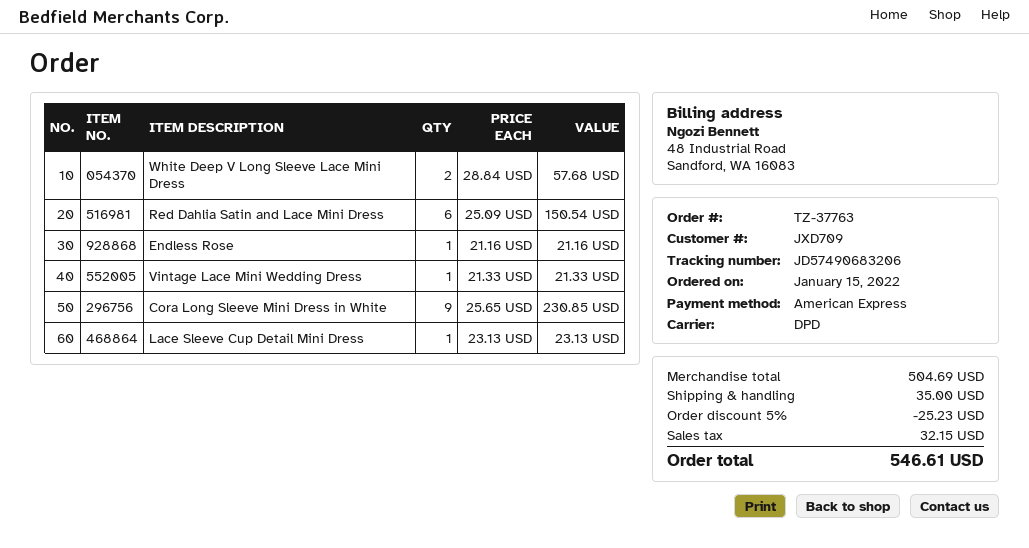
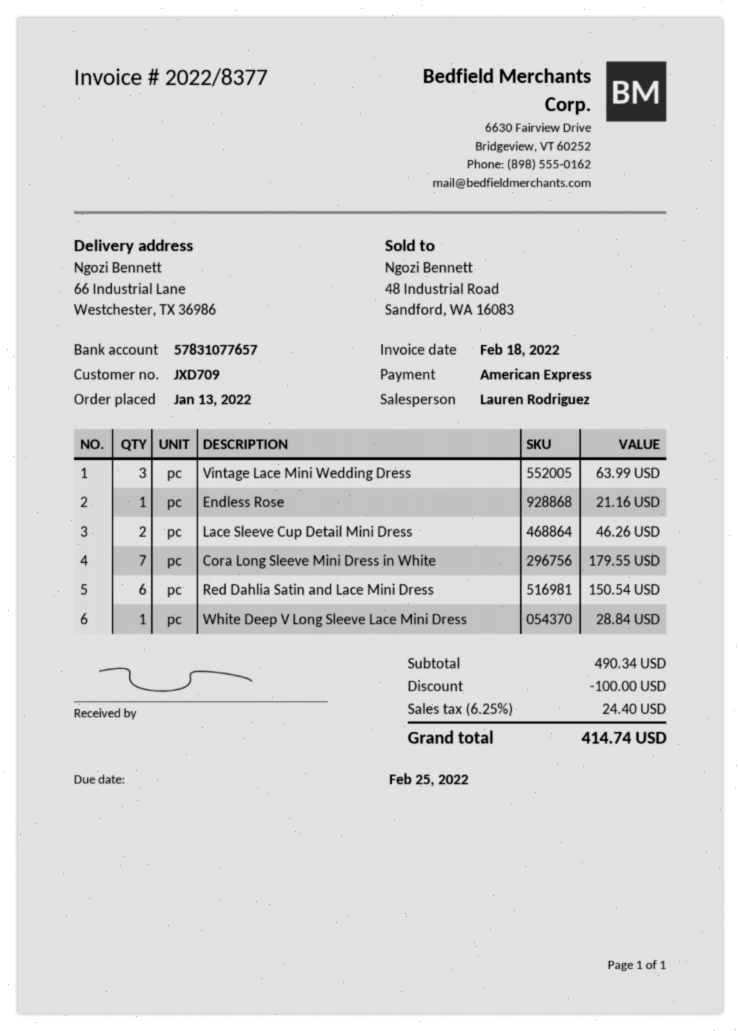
order date: 2022-01-15 -> 2022-01-13
White Deep V Long Sleeve Lace Mini Dress: 2 for 57.68 -> 1 for 28.84
Vintage Lace Mini Wedding Dress: 1 for 21.33 -> 3 for 63.99
Cora Long Sleeve Mini Dress in White: 9 for 230.85 -> 7 for 179.55
Lace Sleeve Cup Detail Mini Dress: 1 for 23.13 -> 2 for 46.26
subtotal: 504.69 -> 490.34
discount: 25.23 -> 100.00
shipping: 35.00 -> none
tax: 32.15 -> 24.40
total: 546.61 -> 414.74

